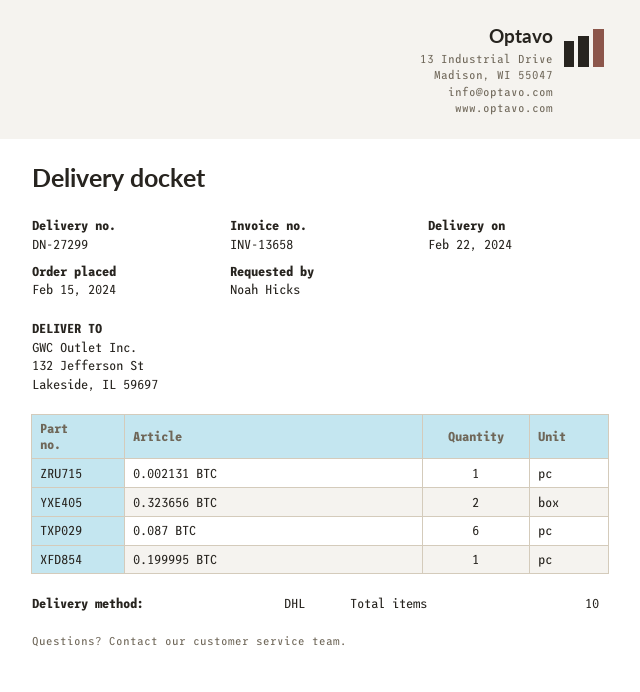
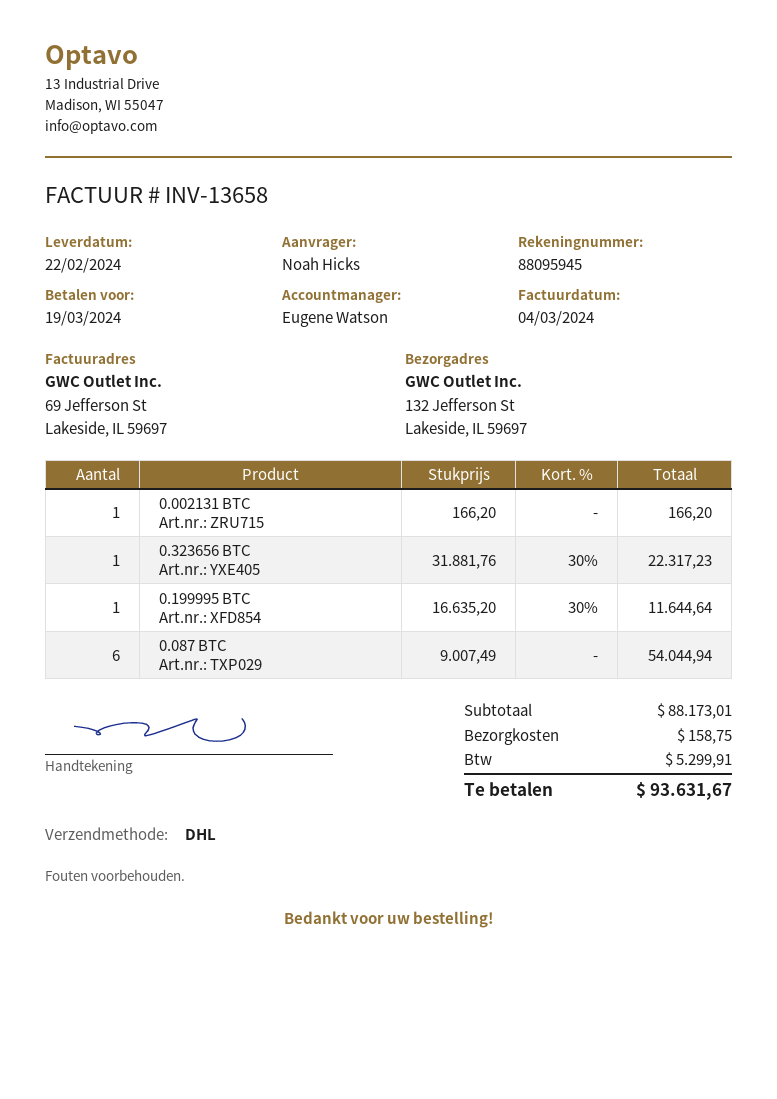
0.323656 BTC: 2 -> 1

